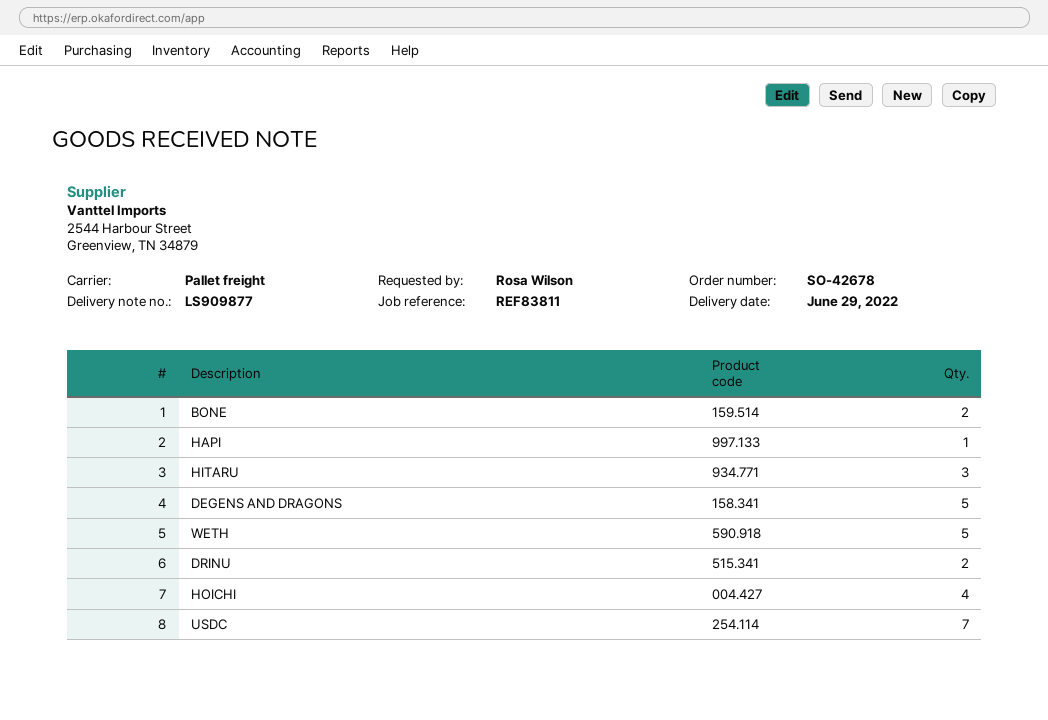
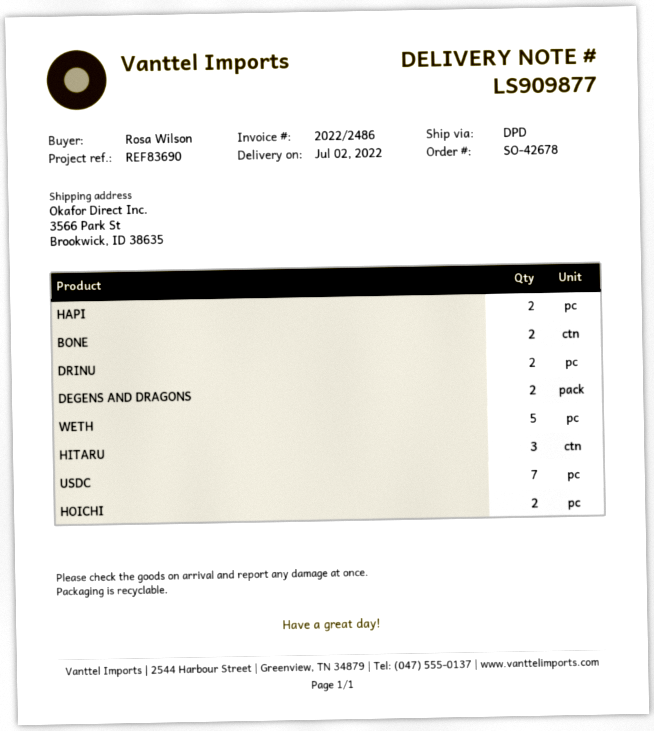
delivery date: 2022-06-29 -> 2022-07-02
reference: REF83811 -> REF83690
shipping method: pallet freight -> DPD
HAPI: 1 -> 2
DEGENS AND DRAGONS: 5 -> 2
HOICHI: 4 -> 2

